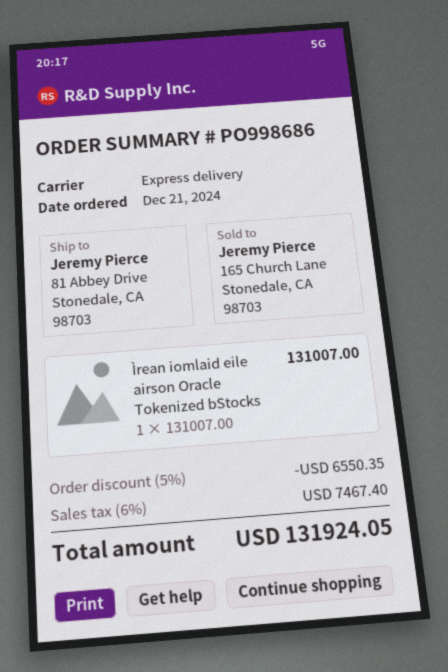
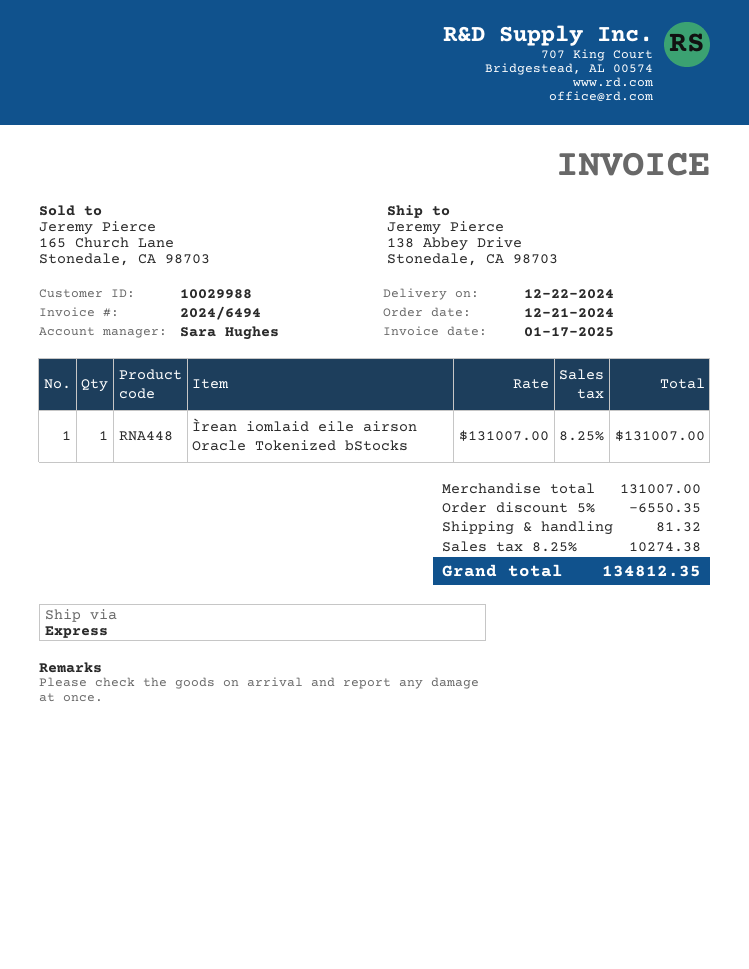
ship to: 81 Abbey Drive, Stonedale, CA 98703 -> 138 Abbey Drive, Stonedale, CA 98703
shipping: none -> 81.32
tax: 6% = 7467.40 -> 8.25% = 10274.38
total: 131924.05 -> 134812.35

